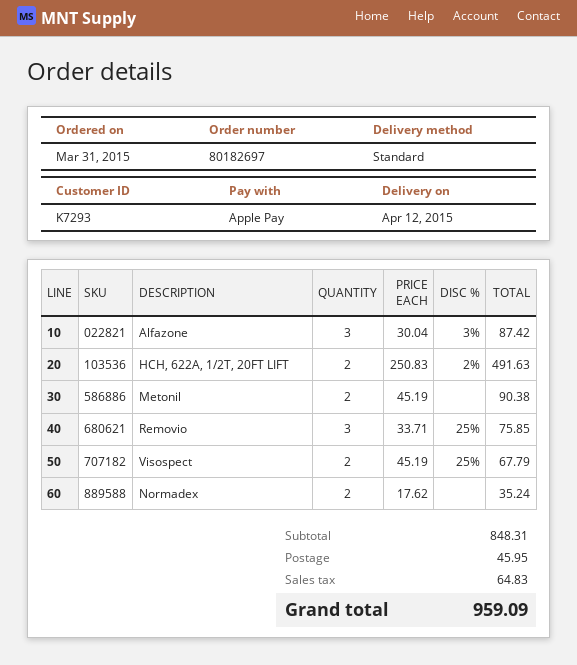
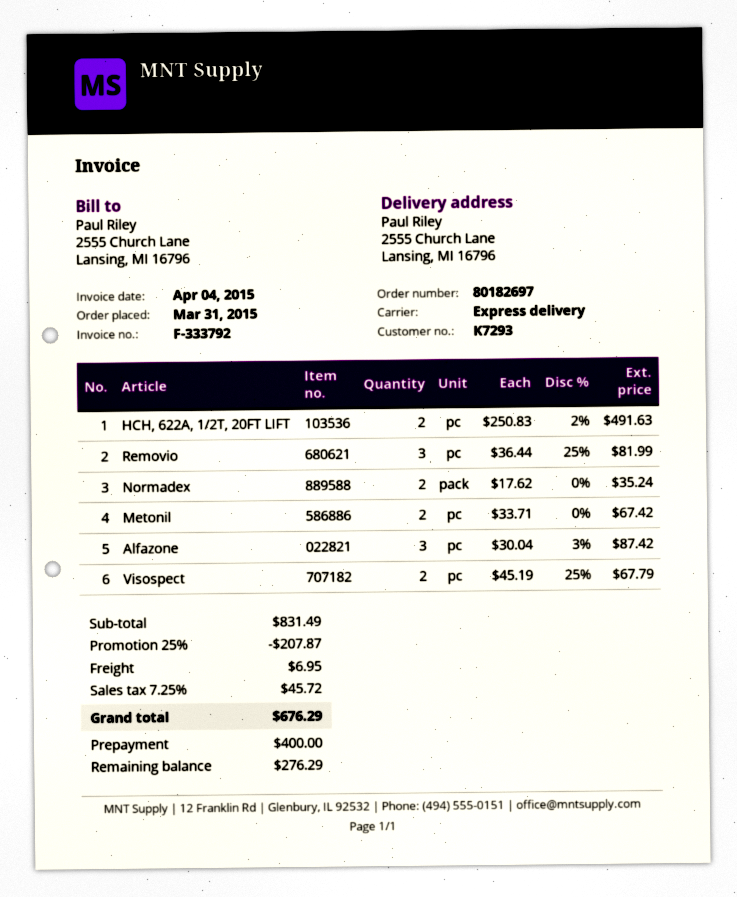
shipping method: standard -> express
Metonil: 2 x 45.19 = 90.38 -> 2 x 33.71 = 67.42
Removio: 3 x 33.71 - 25% = 75.85 -> 3 x 36.44 - 25% = 81.99
subtotal: 848.31 -> 831.49
discount: none -> 25% = 207.87
shipping: 45.95 -> 6.95
tax: 64.83 -> 45.72
total: 959.09 -> 676.29

